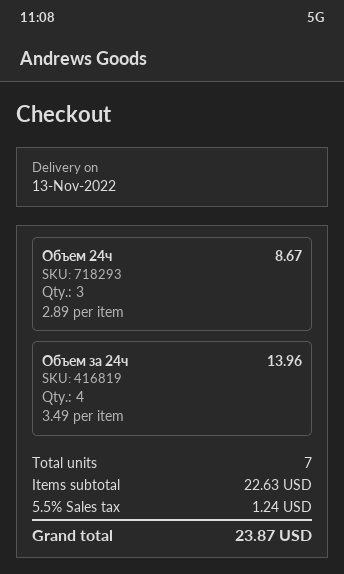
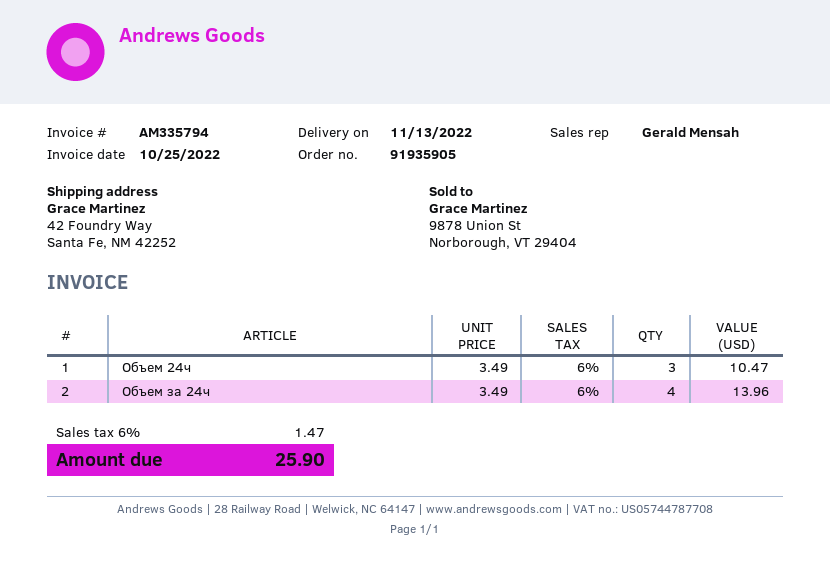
Объем 24ч: 3 x 2.89 = 8.67 -> 3 x 3.49 = 10.47
tax: 5.5% = 1.24 -> 6% = 1.47
total: 23.87 -> 25.90

